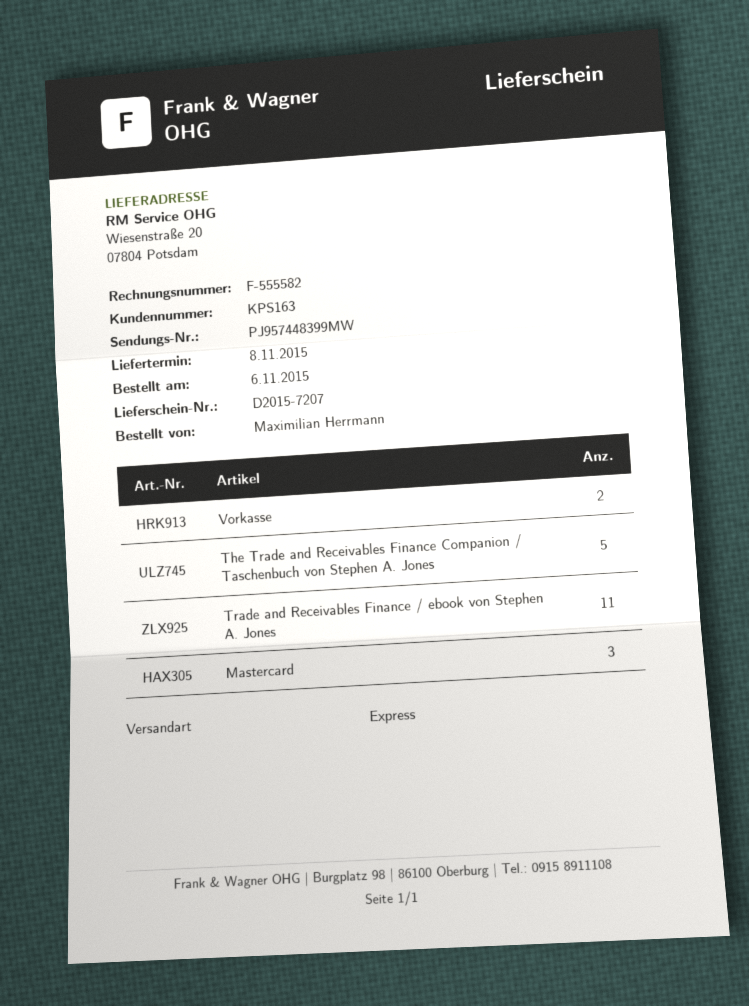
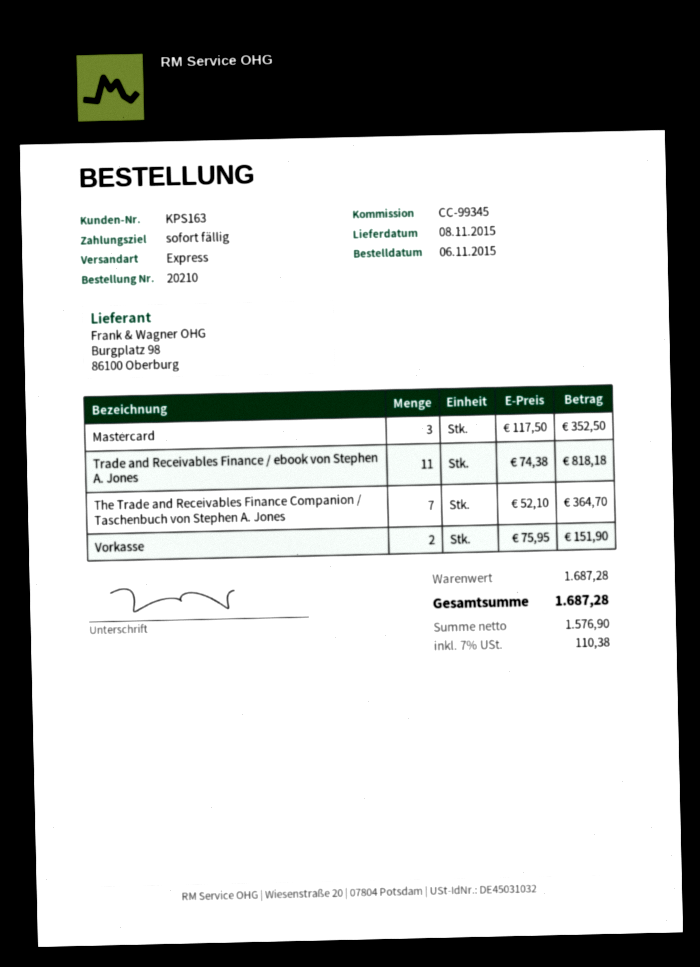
The Trade and Receivables Finance Companion / Taschenbuch von Stephen A. Jones: 5 -> 7

